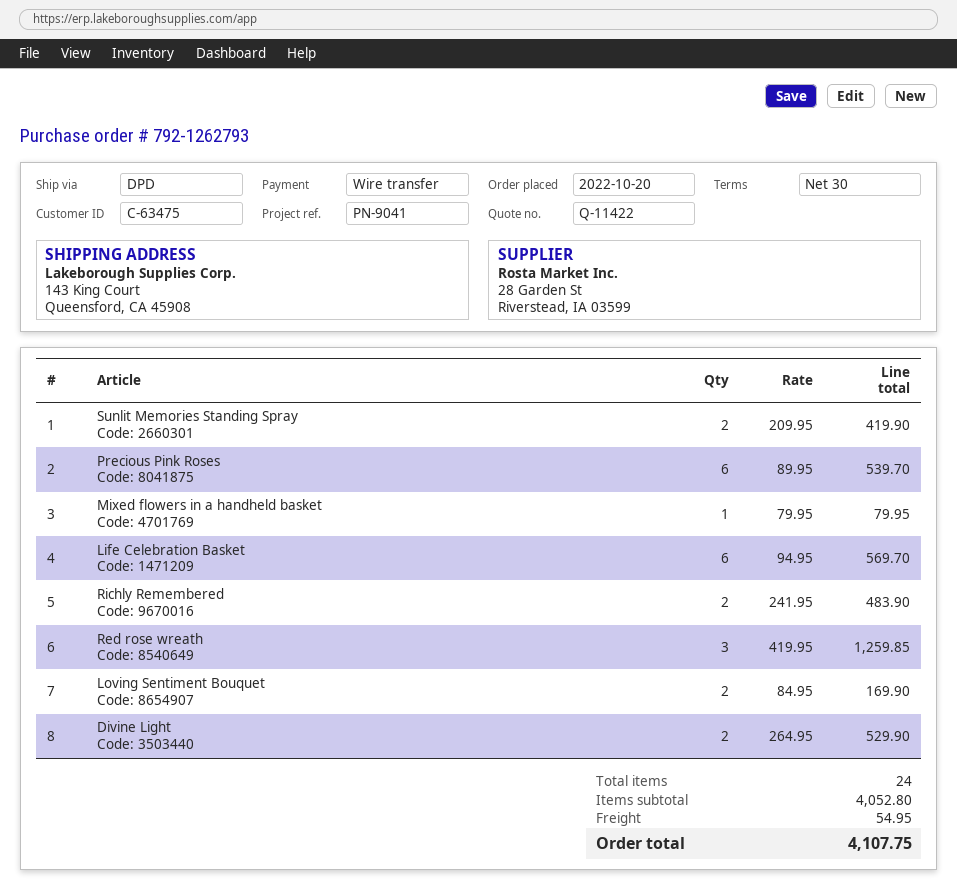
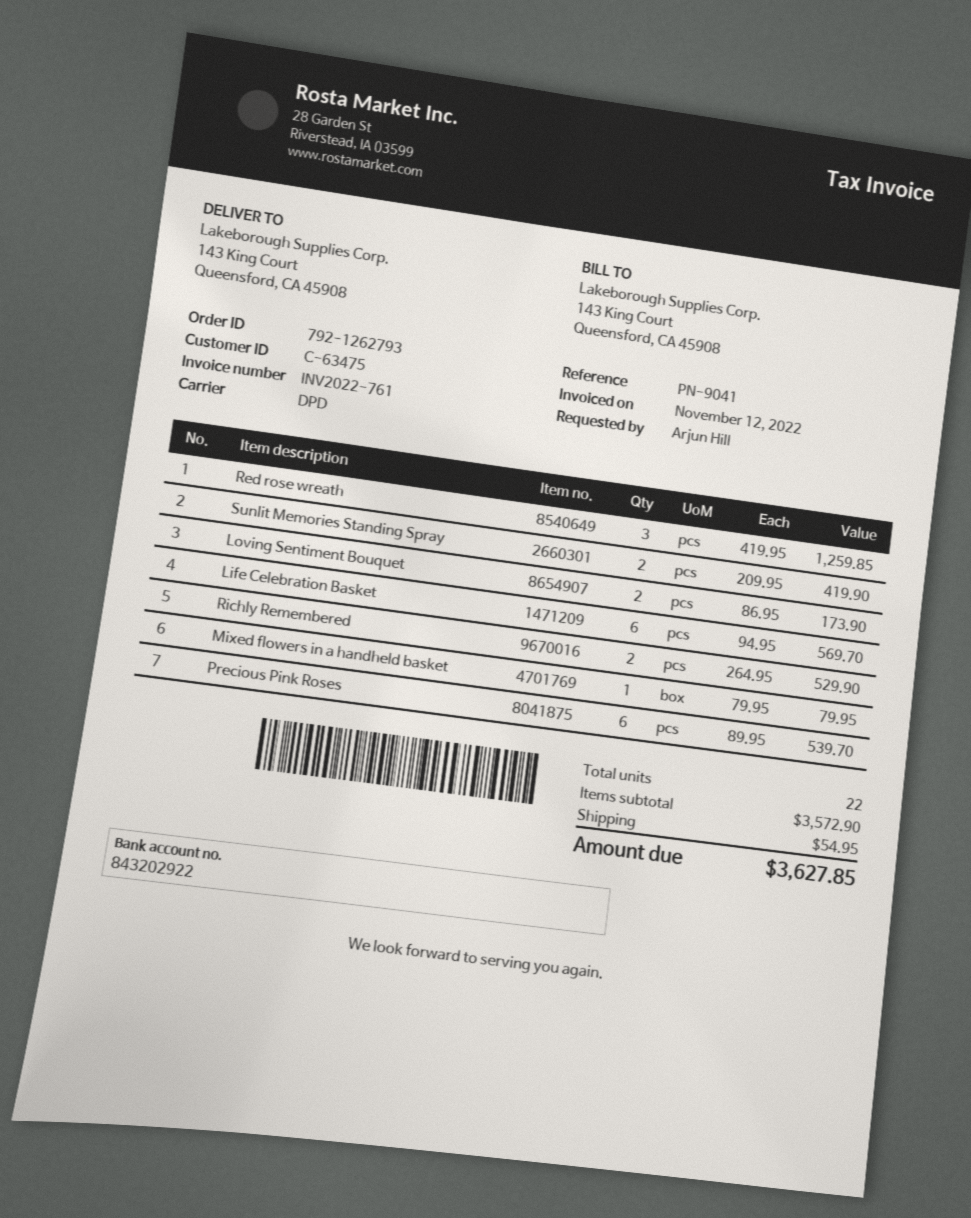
Richly Remembered: 2 x 241.95 = 483.90 -> 2 x 264.95 = 529.90
Loving Sentiment Bouquet: 2 x 84.95 = 169.90 -> 2 x 86.95 = 173.90
Divine Light: 2 x 264.95 = 529.90 -> none
total quantity: 24 -> 22
subtotal: 4052.80 -> 3572.90
total: 4107.75 -> 3627.85

